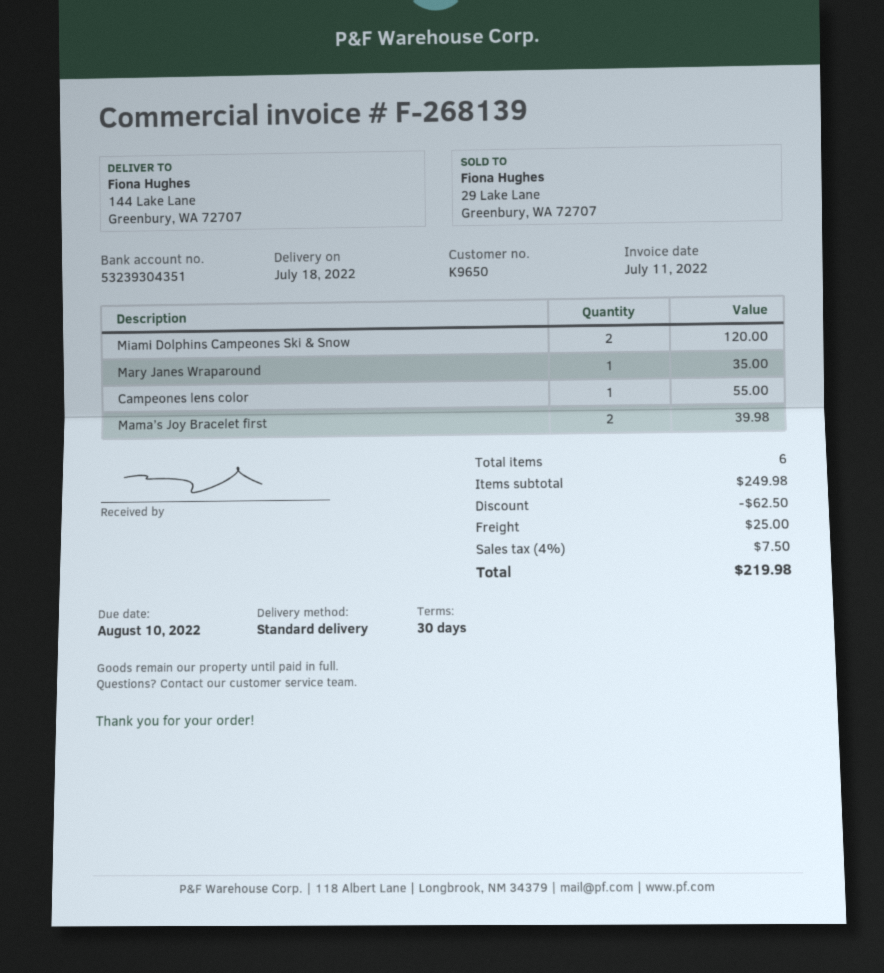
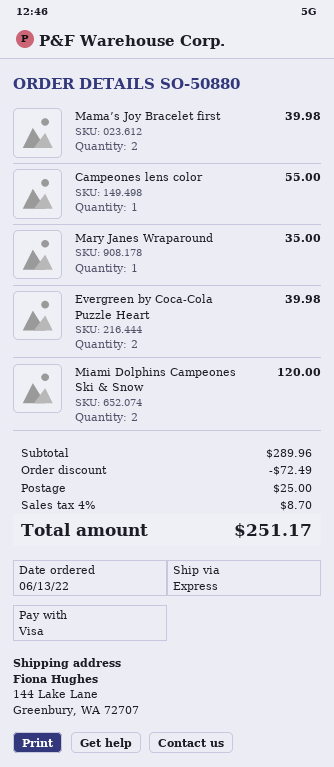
shipping method: standard -> express
Evergreen by Coca-Cola Puzzle Heart: none -> 2 for 39.98
subtotal: 249.98 -> 289.96
discount: 62.50 -> 72.49
tax: 4% = 7.50 -> 4% = 8.70
total: 219.98 -> 251.17

